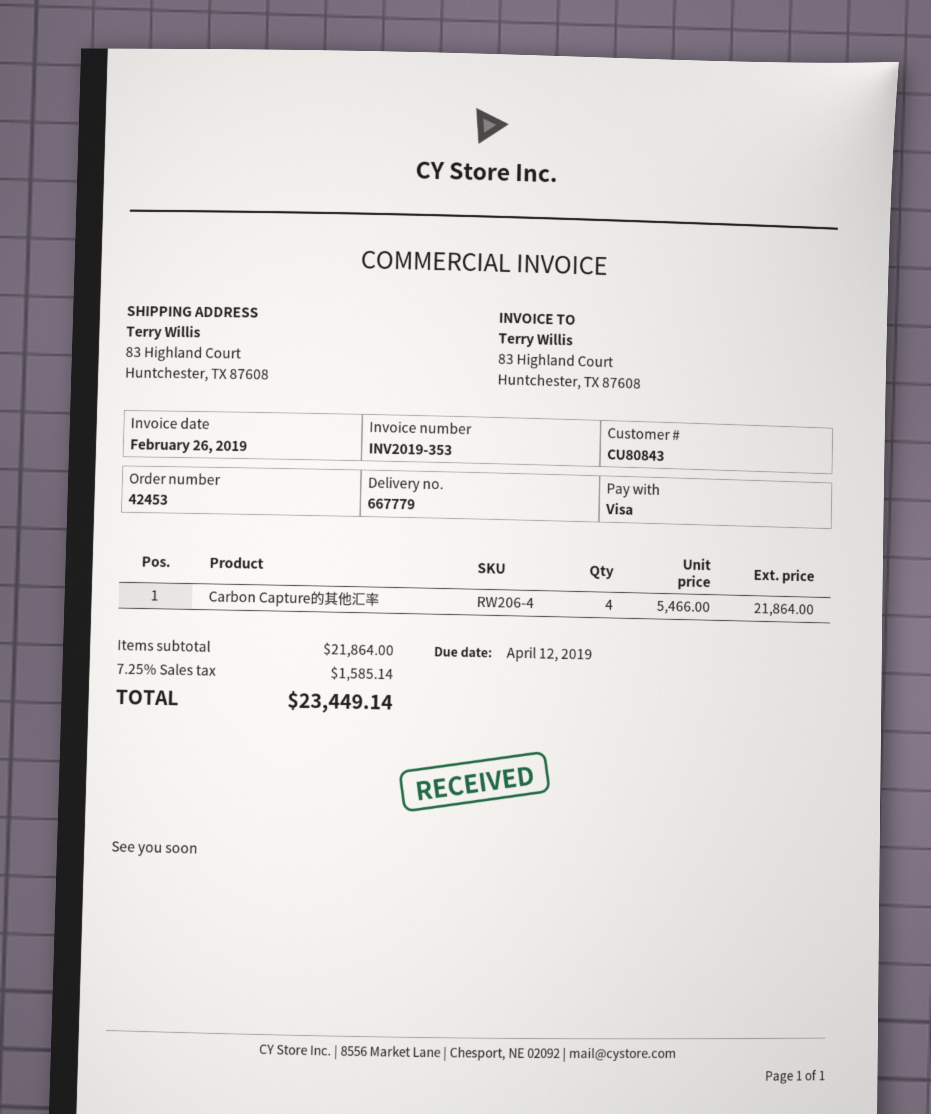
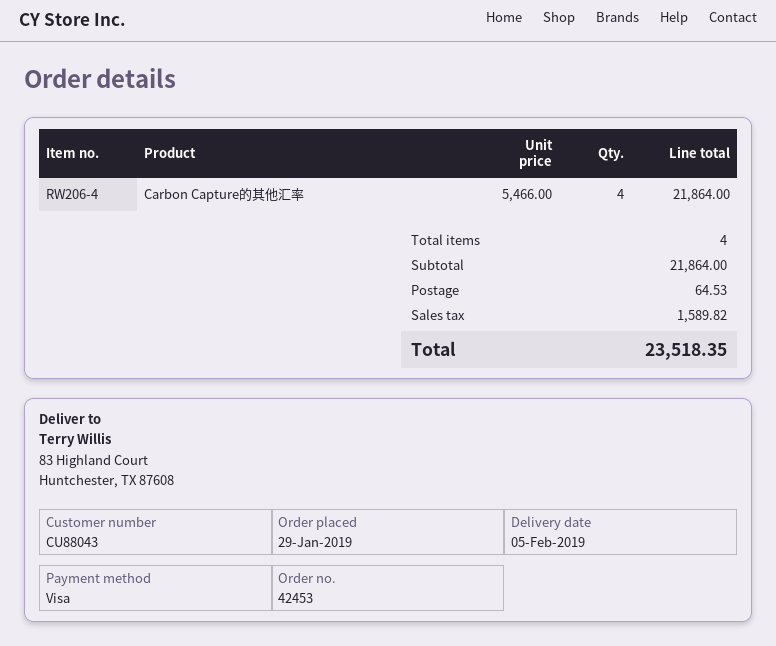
customer number: CU80843 -> CU88043
shipping: none -> 64.53
tax: 1585.14 -> 1589.82
total: 23449.14 -> 23518.35

